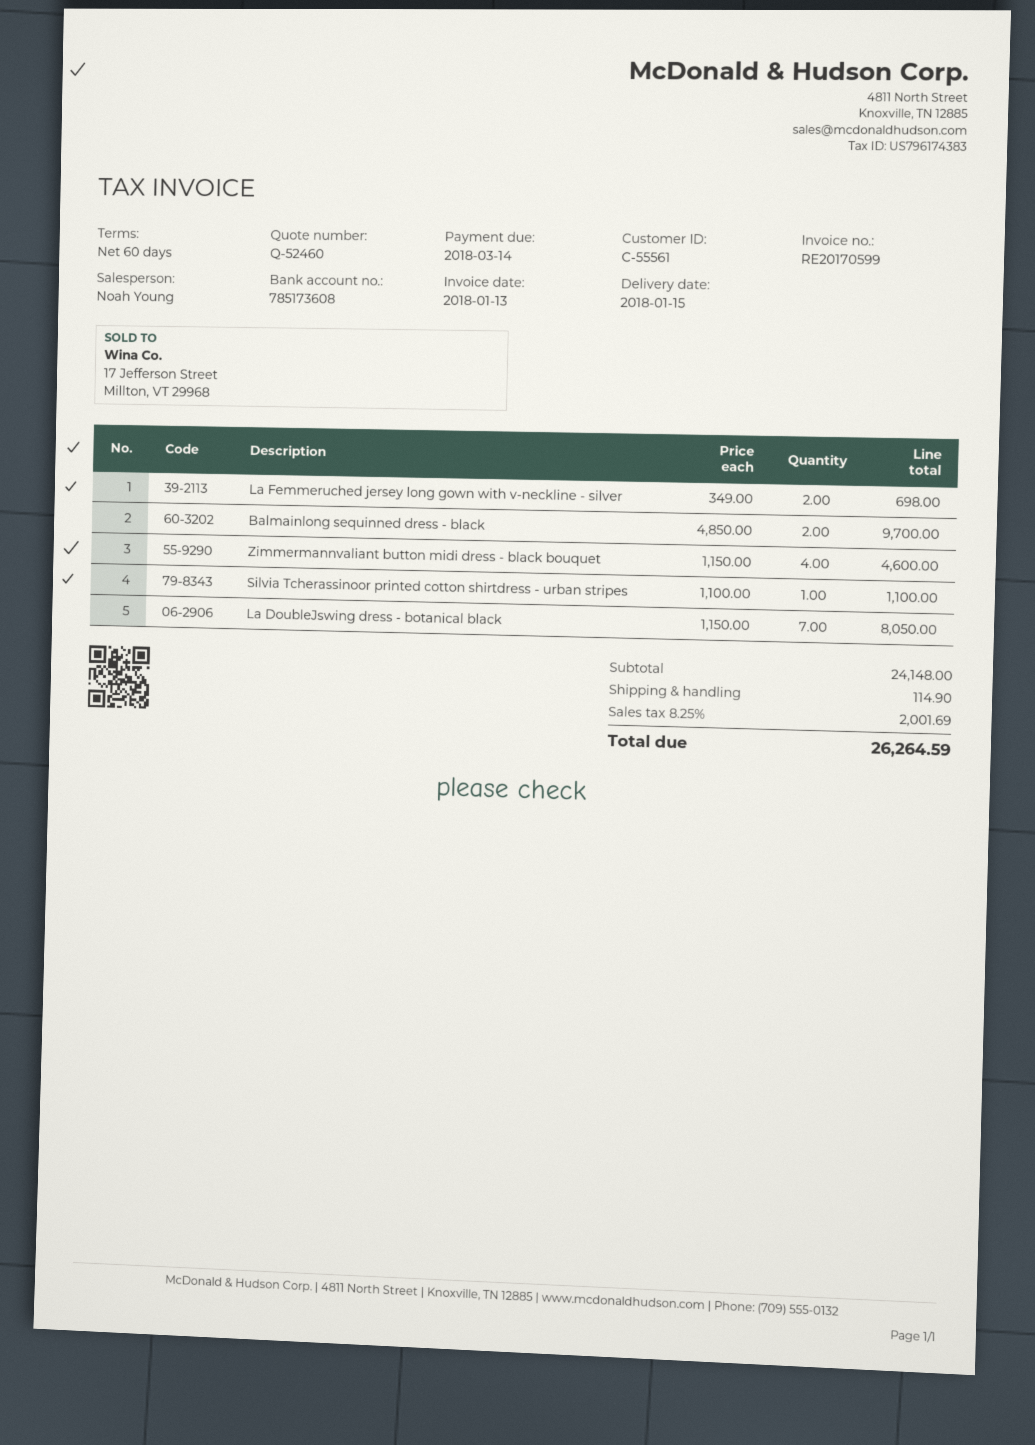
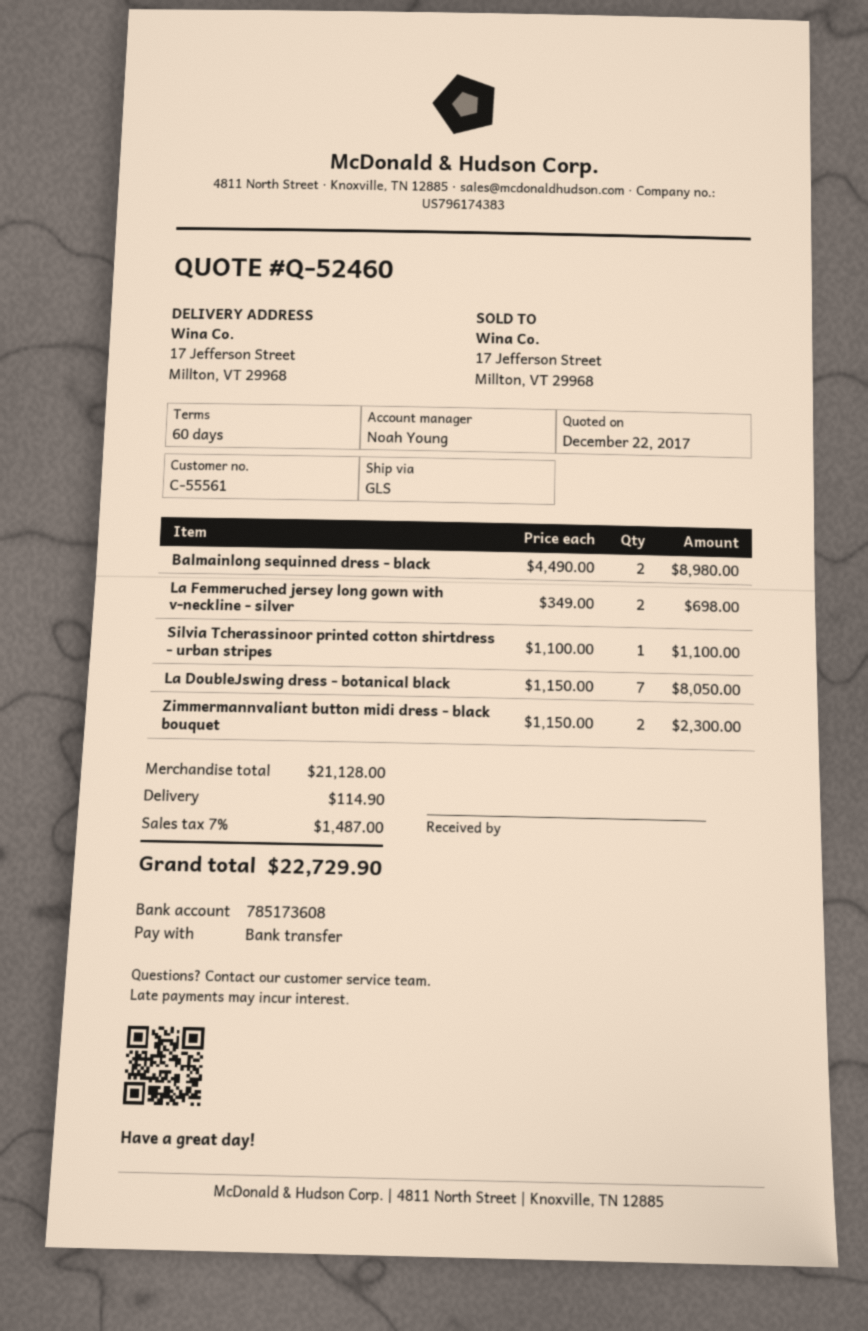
Balmainlong sequinned dress - black: 2 x 4850.00 = 9700.00 -> 2 x 4490.00 = 8980.00
Zimmermannvaliant button midi dress - black bouquet: 4 x 1150.00 = 4600.00 -> 2 x 1150.00 = 2300.00
subtotal: 24148.00 -> 21128.00
tax: 8.25% = 2001.69 -> 7% = 1487.00
total: 26264.59 -> 22729.90

